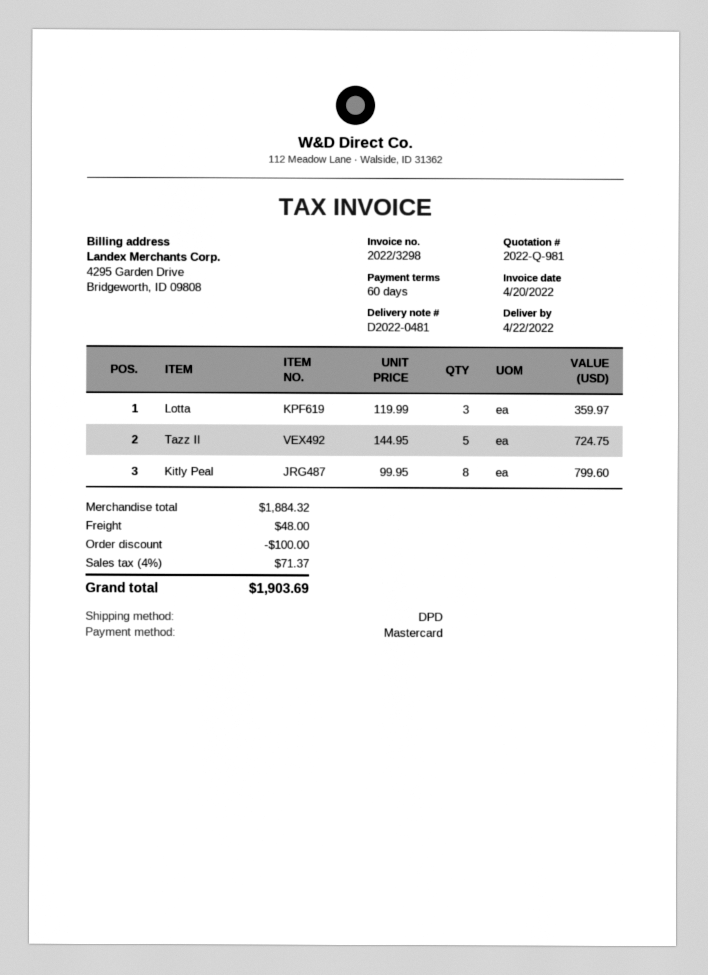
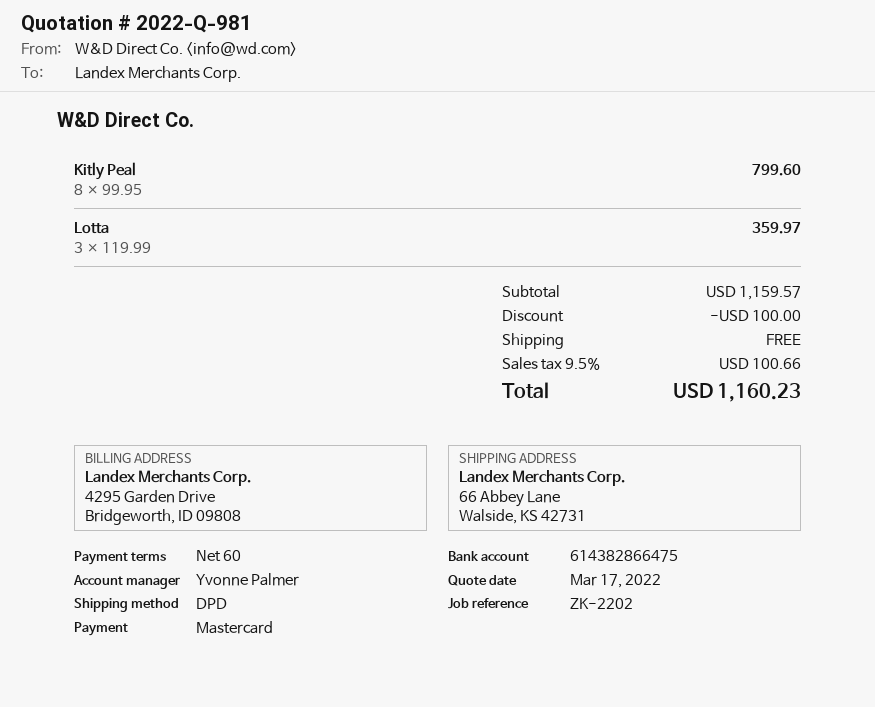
Tazz II: 5 x 144.95 = 724.75 -> none
subtotal: 1884.32 -> 1159.57
shipping: 48.00 -> 0.00
tax: 4% = 71.37 -> 9.5% = 100.66
total: 1903.69 -> 1160.23

